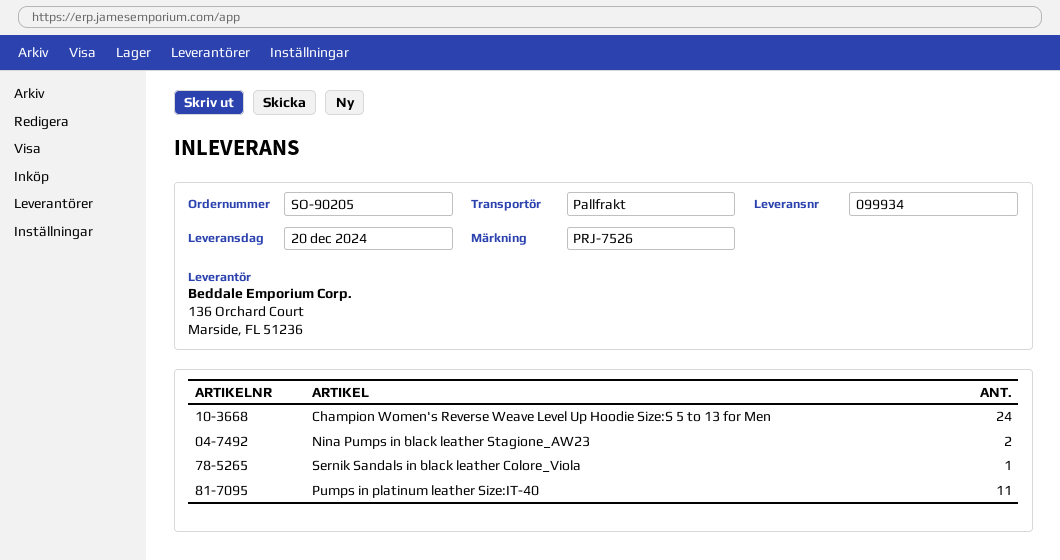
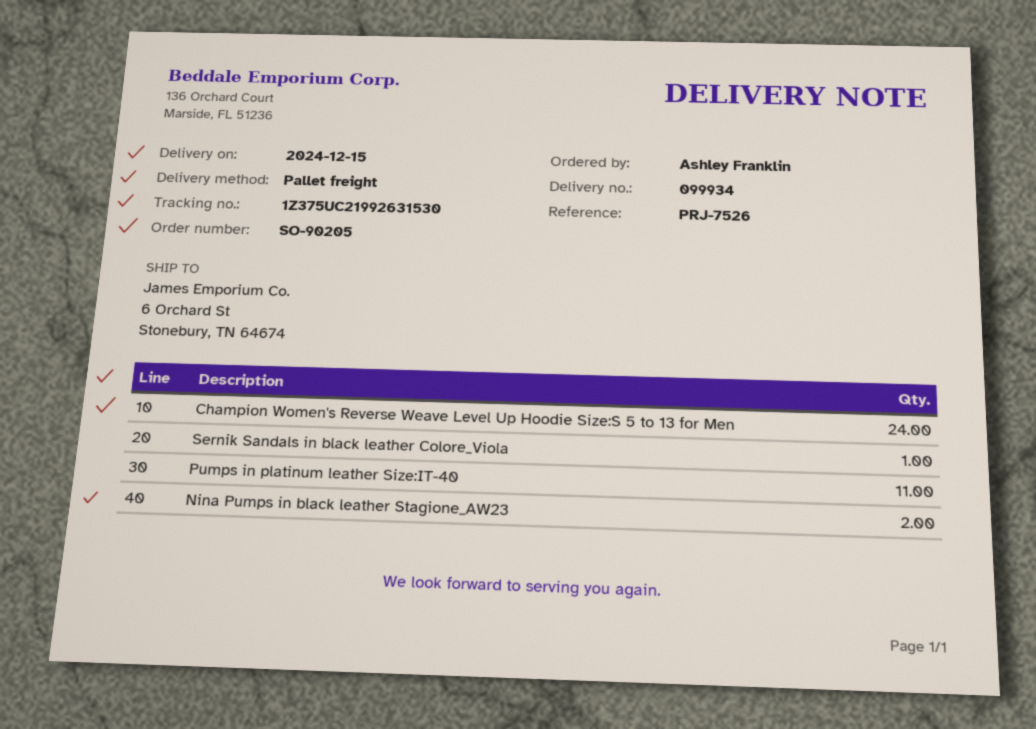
delivery date: 2024-12-20 -> 2024-12-15

